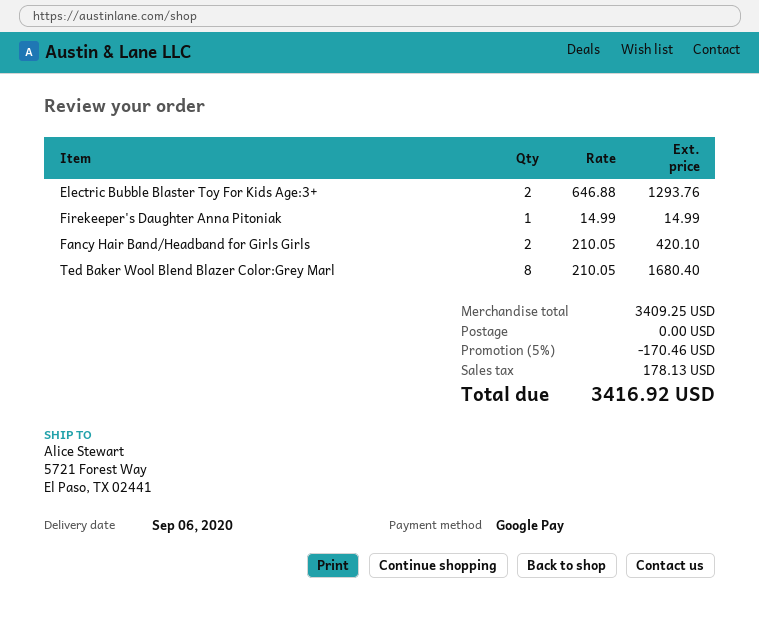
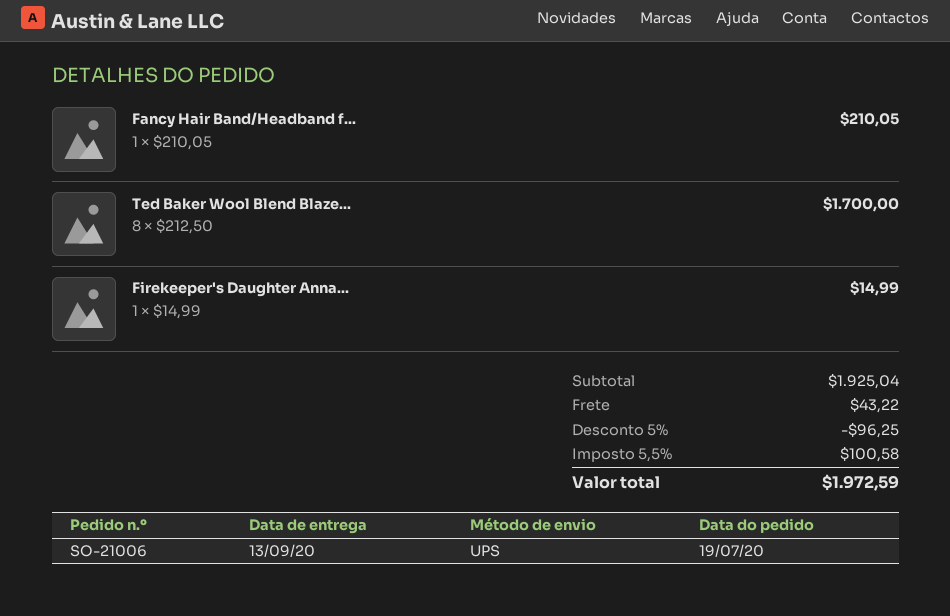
delivery date: 2020-09-06 -> 2020-09-13
Electric Bubble Blaster Toy For Kids Age:3+: 2 x 646.88 = 1293.76 -> none
Fancy Hair Band/Headband for Girls Girls: 2 x 210.05 = 420.10 -> 1 x 210.05 = 210.05
Ted Baker Wool Blend Blazer Color:Grey Marl: 8 x 210.05 = 1680.40 -> 8 x 212.50 = 1700.00
subtotal: 3409.25 -> 1925.04
discount: 5% = 170.46 -> 5% = 96.25
shipping: 0.00 -> 43.22
tax: 178.13 -> 100.58
total: 3416.92 -> 1972.59

